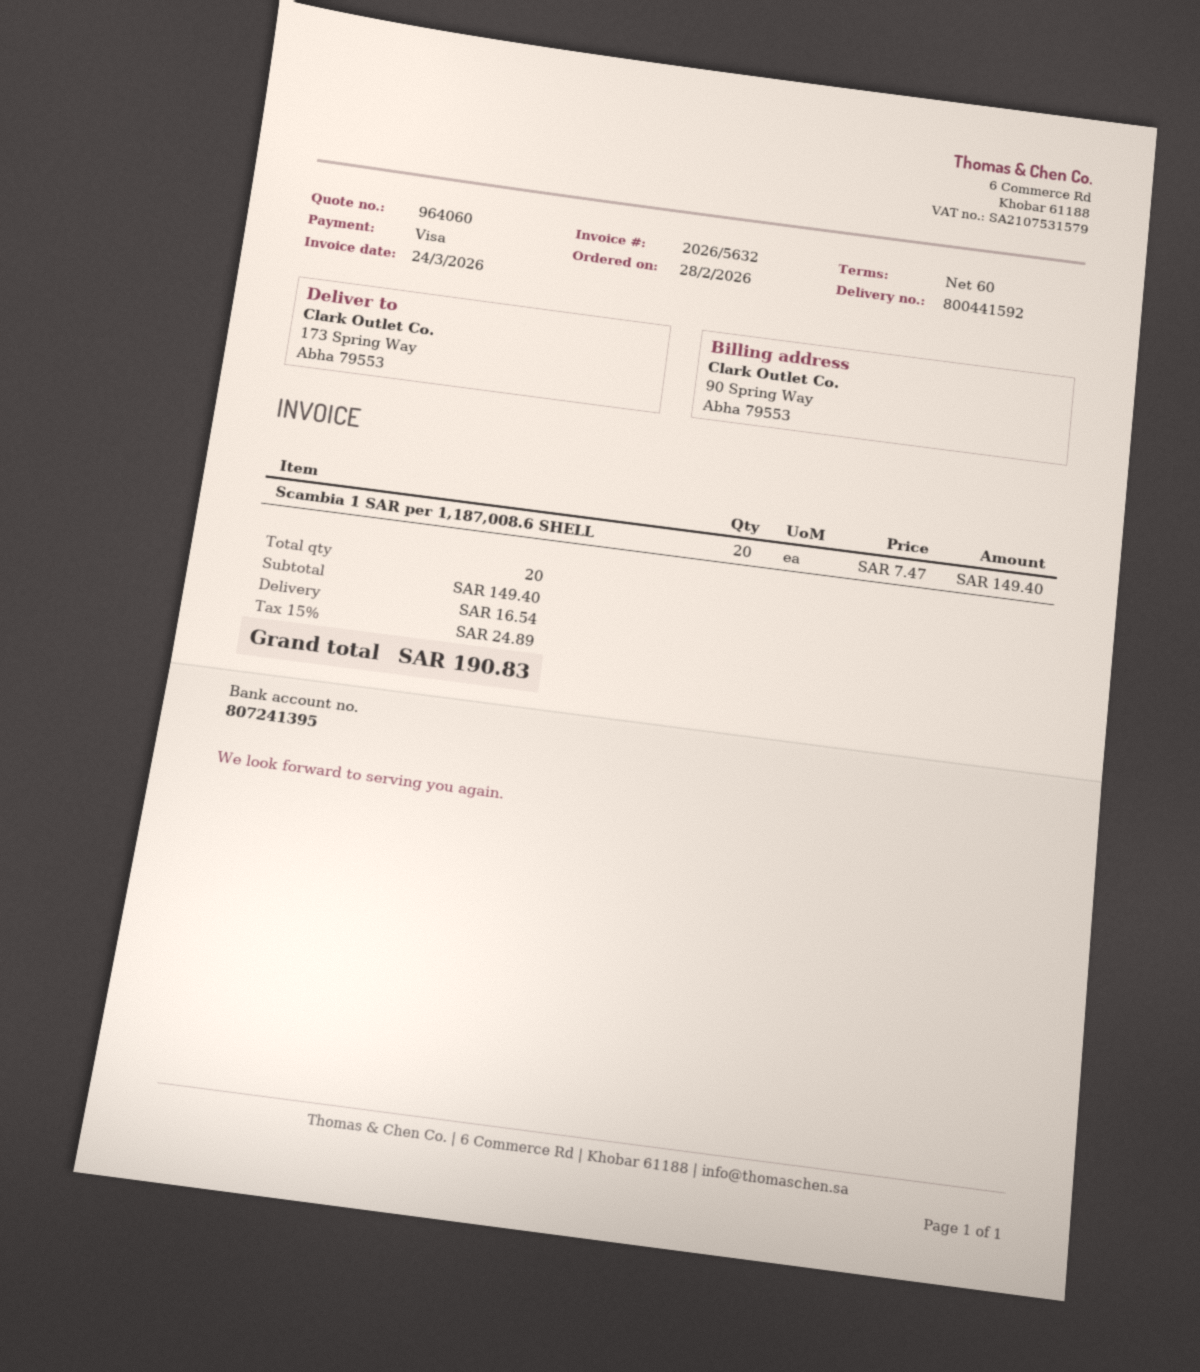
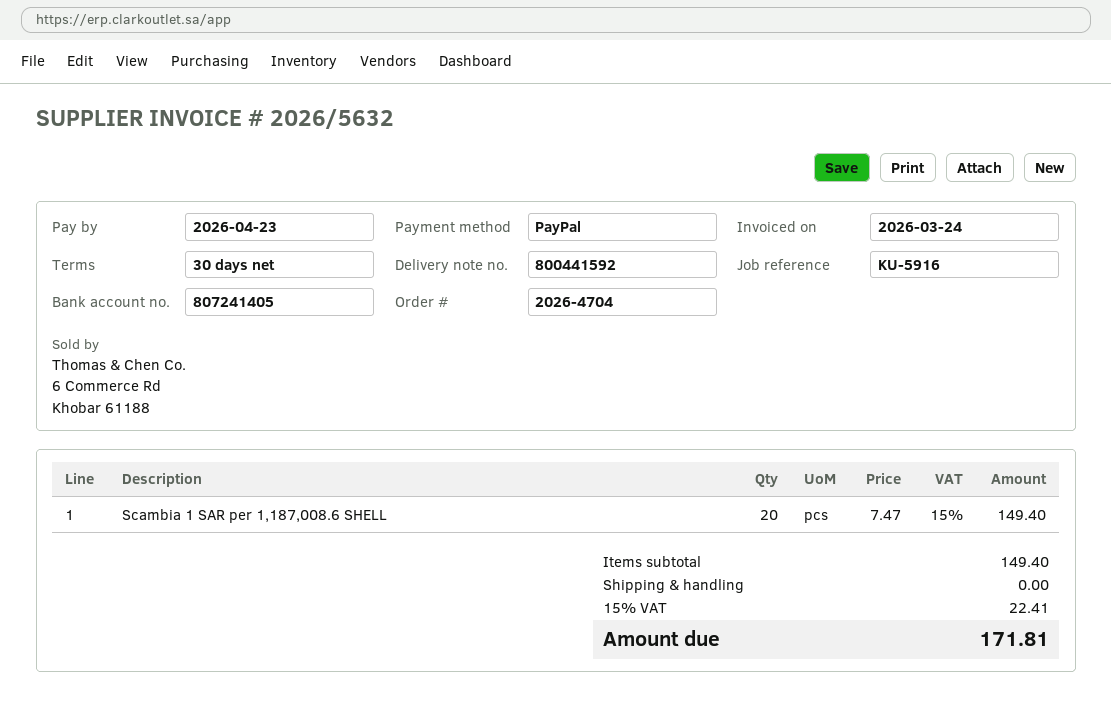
payment terms: 60 days -> 30 days
payment method: Visa -> PayPal
bank account: 807241395 -> 807241405
shipping: 16.54 -> 0.00
tax: 15% = 24.89 -> 15% = 22.41
total: 190.83 -> 171.81

